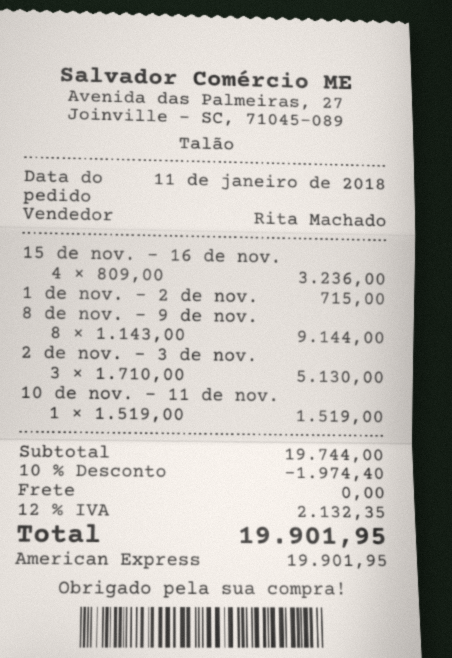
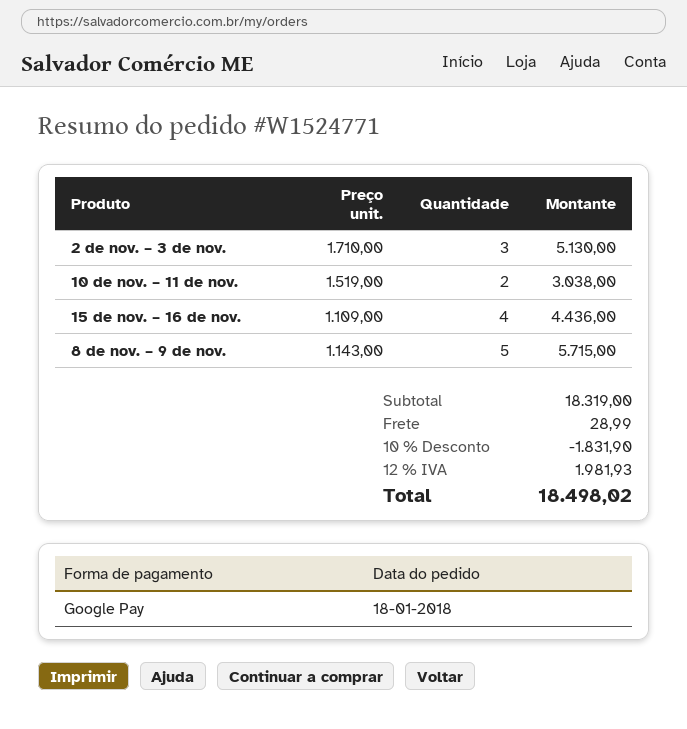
order date: 2018-01-11 -> 2018-01-18
payment method: American Express -> Google Pay
15 de nov. – 16 de nov.: 4 x 809.00 = 3236.00 -> 4 x 1109.00 = 4436.00
1 de nov. – 2 de nov.: 1 x 715.00 = 715.00 -> none
8 de nov. – 9 de nov.: 8 x 1143.00 = 9144.00 -> 5 x 1143.00 = 5715.00
10 de nov. – 11 de nov.: 1 x 1519.00 = 1519.00 -> 2 x 1519.00 = 3038.00
subtotal: 19744.00 -> 18319.00
discount: 10% = 1974.40 -> 10% = 1831.90
shipping: 0.00 -> 28.99
tax: 12% = 2132.35 -> 12% = 1981.93
total: 19901.95 -> 18498.02

